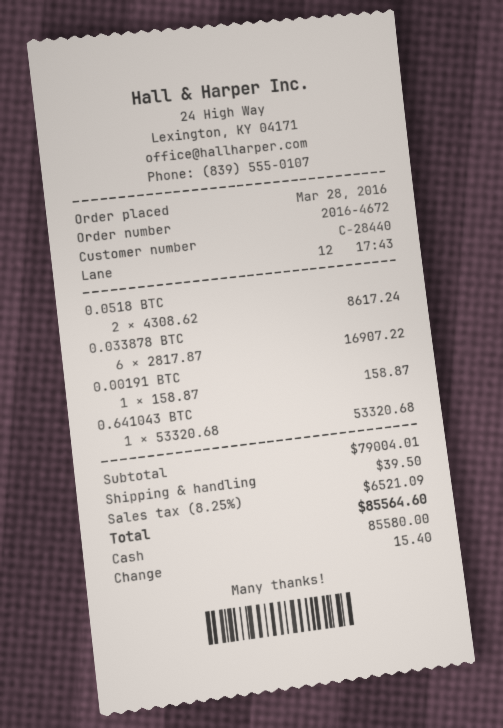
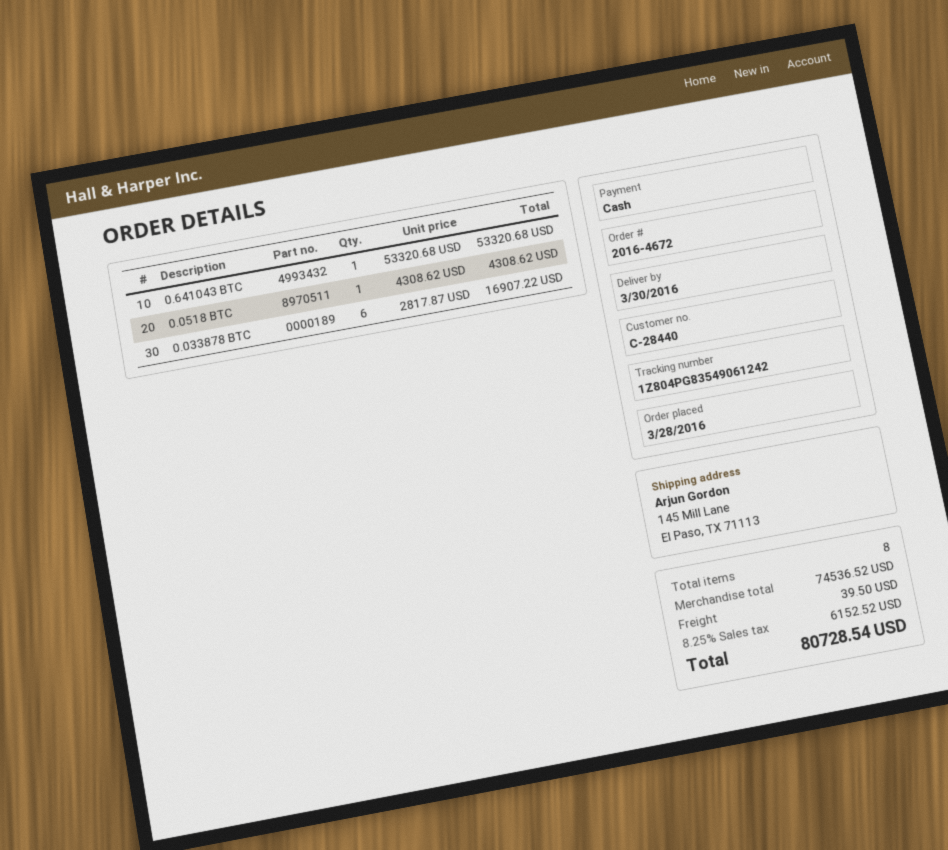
0.0518 BTC: 2 x 4308.62 = 8617.24 -> 1 x 4308.62 = 4308.62
0.00191 BTC: 1 x 158.87 = 158.87 -> none
subtotal: 79004.01 -> 74536.52
tax: 8.25% = 6521.09 -> 8.25% = 6152.52
total: 85564.60 -> 80728.54

